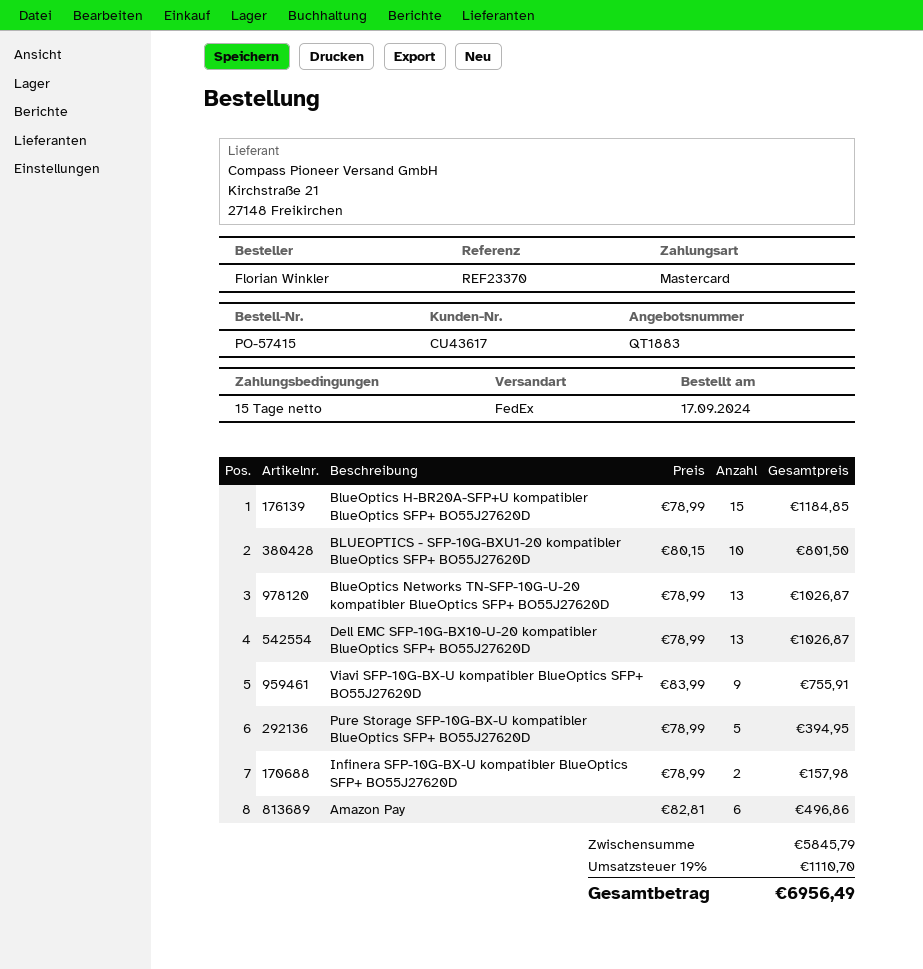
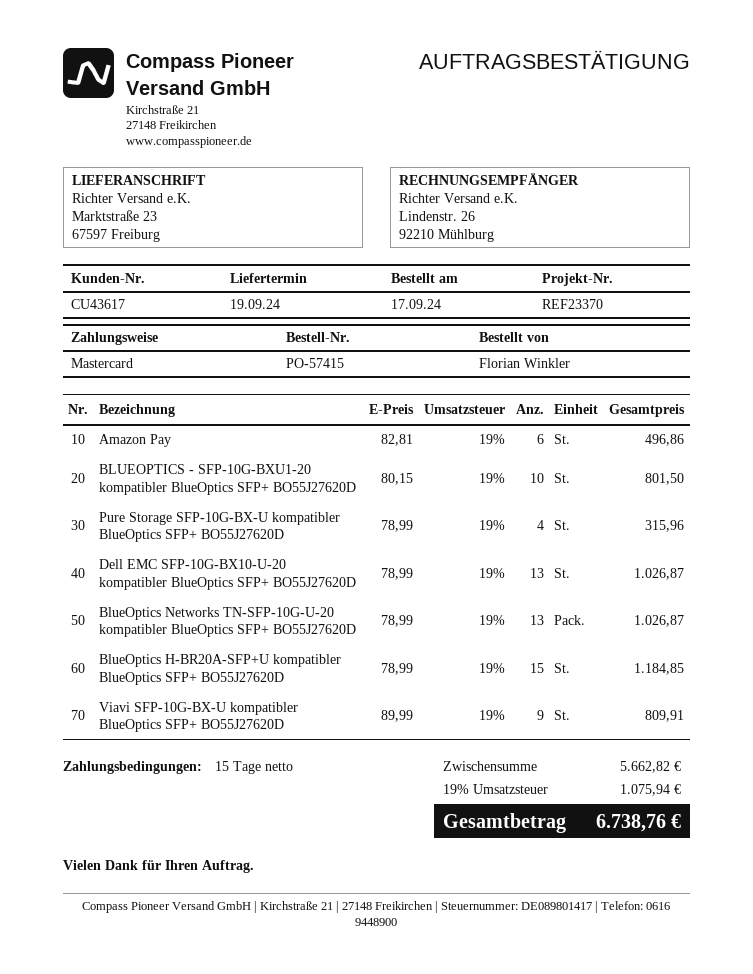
Viavi SFP-10G-BX-U kompatibler BlueOptics SFP+ BO55J27620D: 9 x 83.99 = 755.91 -> 9 x 89.99 = 809.91
Pure Storage SFP-10G-BX-U kompatibler BlueOptics SFP+ BO55J27620D: 5 x 78.99 = 394.95 -> 4 x 78.99 = 315.96
Infinera SFP-10G-BX-U kompatibler BlueOptics SFP+ BO55J27620D: 2 x 78.99 = 157.98 -> none
subtotal: 5845.79 -> 5662.82
tax: 19% = 1110.70 -> 19% = 1075.94
total: 6956.49 -> 6738.76

